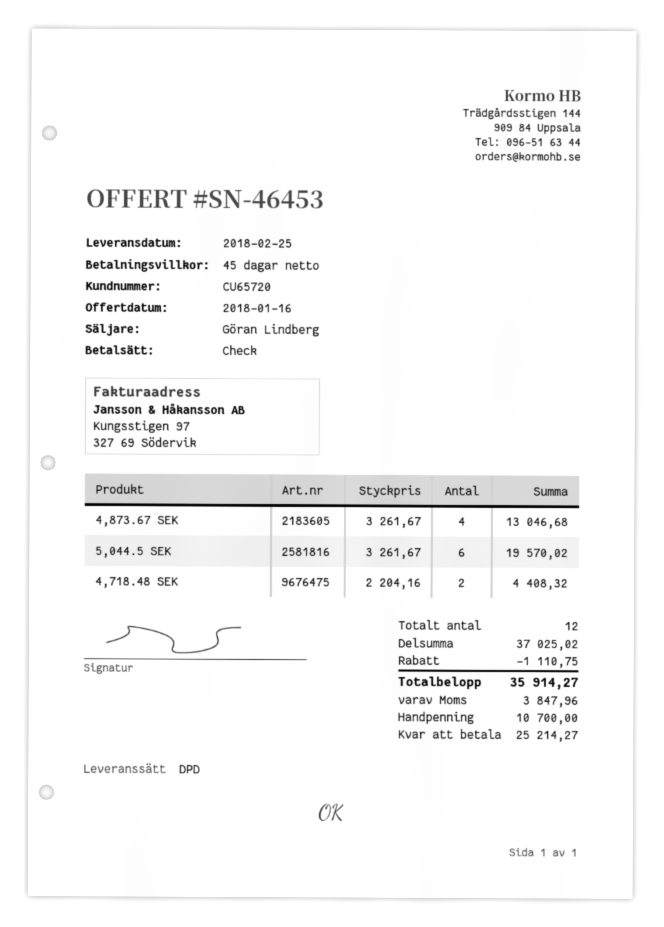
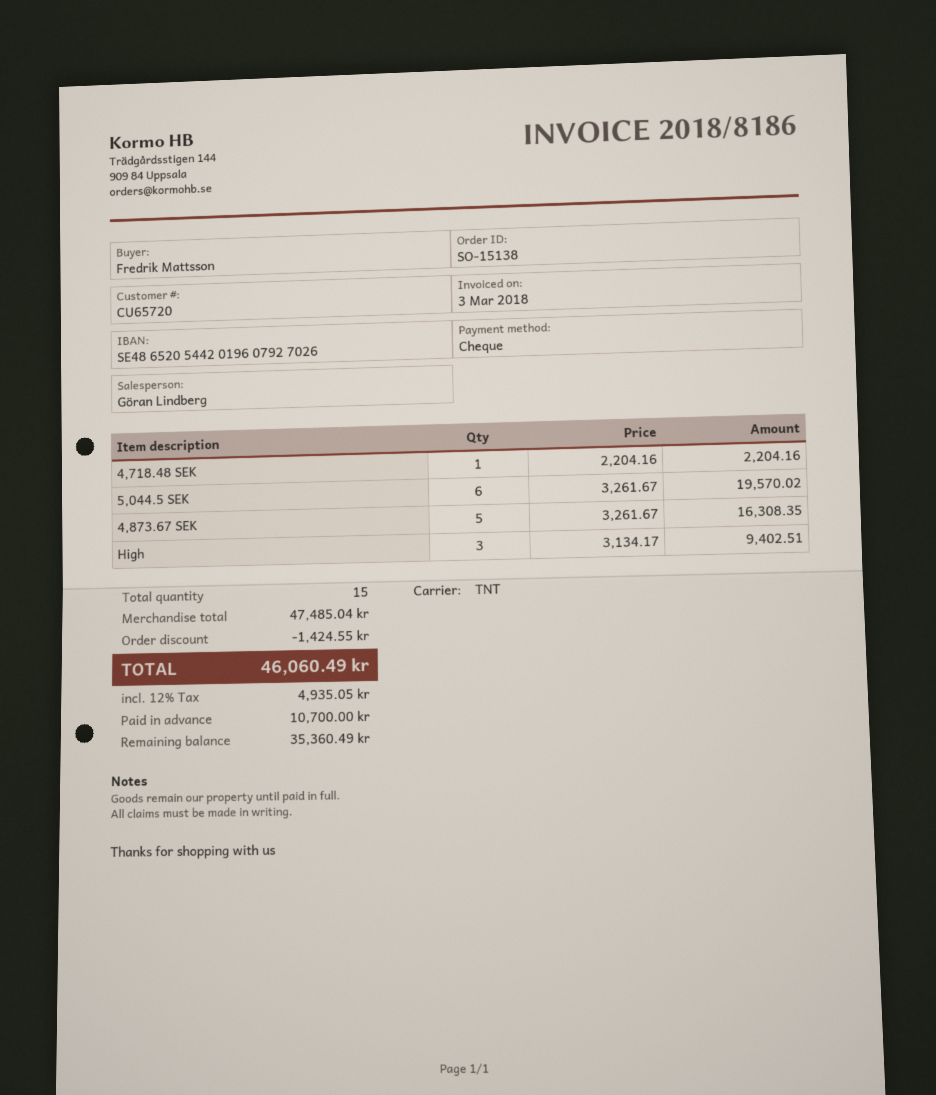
shipping method: DPD -> TNT
4,873.67 SEK: 4 x 3261.67 = 13046.68 -> 5 x 3261.67 = 16308.35
4,718.48 SEK: 2 x 2204.16 = 4408.32 -> 1 x 2204.16 = 2204.16
High: none -> 3 x 3134.17 = 9402.51
total quantity: 12 -> 15
subtotal: 37025.02 -> 47485.04
discount: 1110.75 -> 1424.55
tax: 3847.96 -> 4935.05
total: 35914.27 -> 46060.49
balance: 25214.27 -> 35360.49

